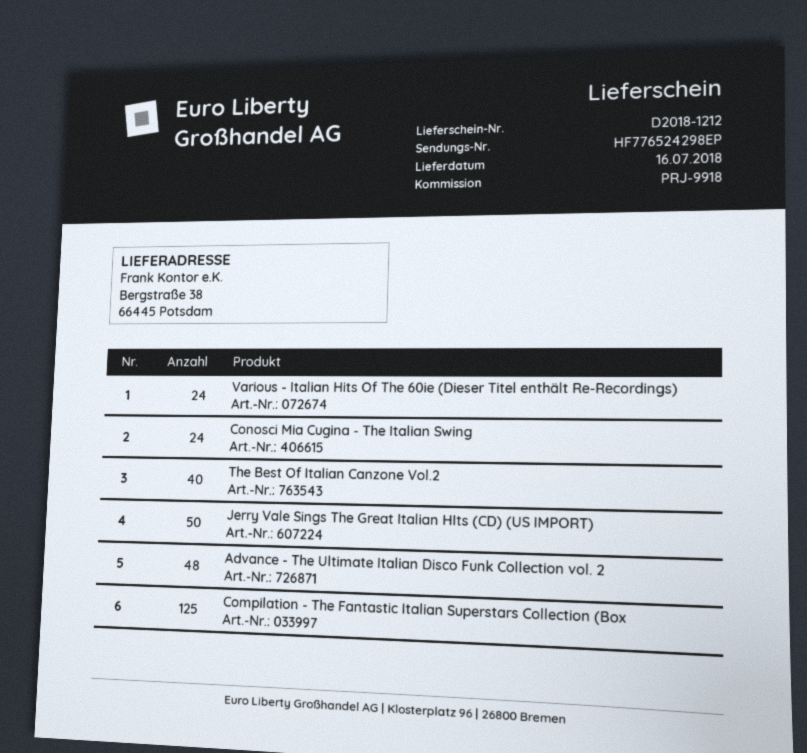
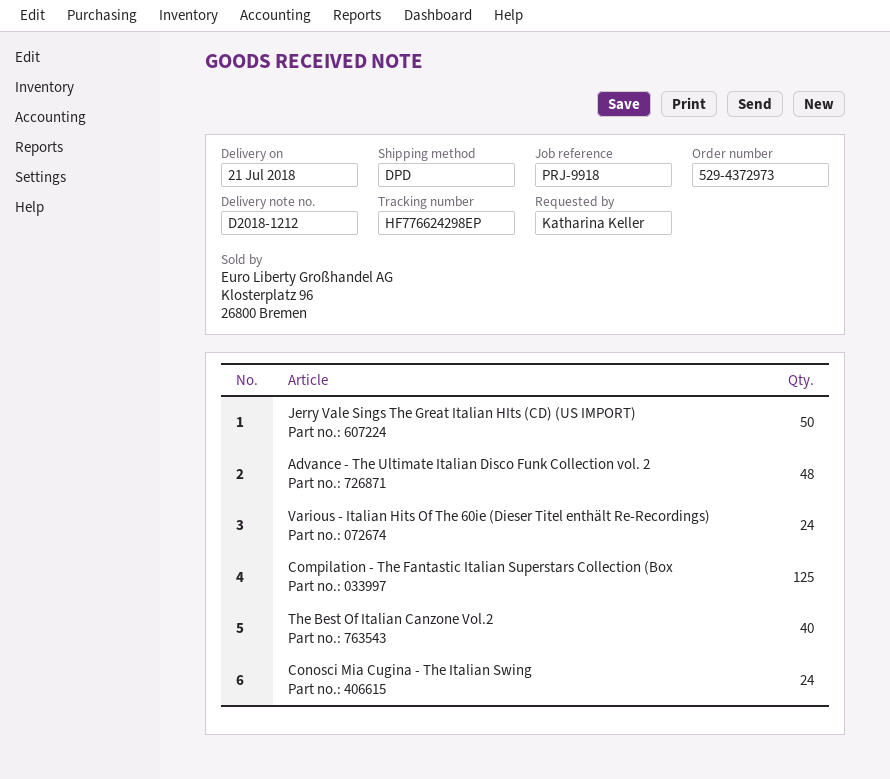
delivery date: 2018-07-16 -> 2018-07-21
tracking number: HF776524298EP -> HF776624298EP

